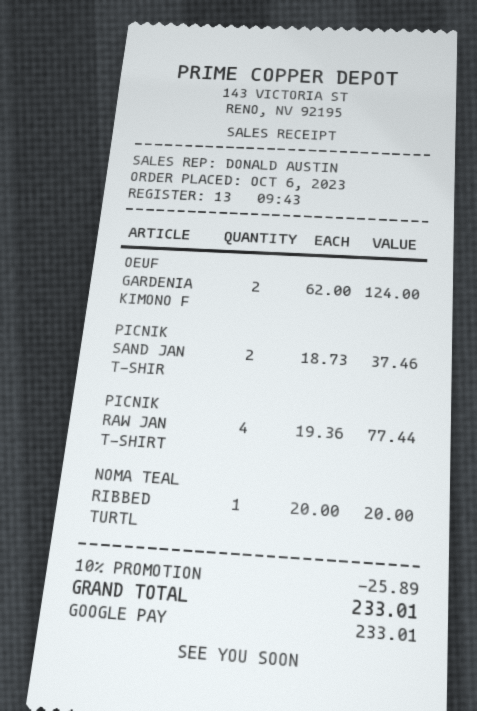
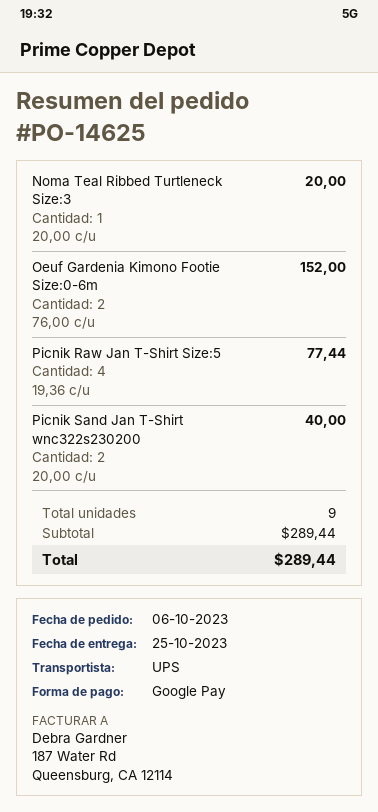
OEUF GARDENIA KIMONO F: 2 x 62.00 = 124.00 -> 2 x 76.00 = 152.00
PICNIK SAND JAN T-SHIR: 2 x 18.73 = 37.46 -> 2 x 20.00 = 40.00
discount: 10% = 25.89 -> none
total: 233.01 -> 289.44

